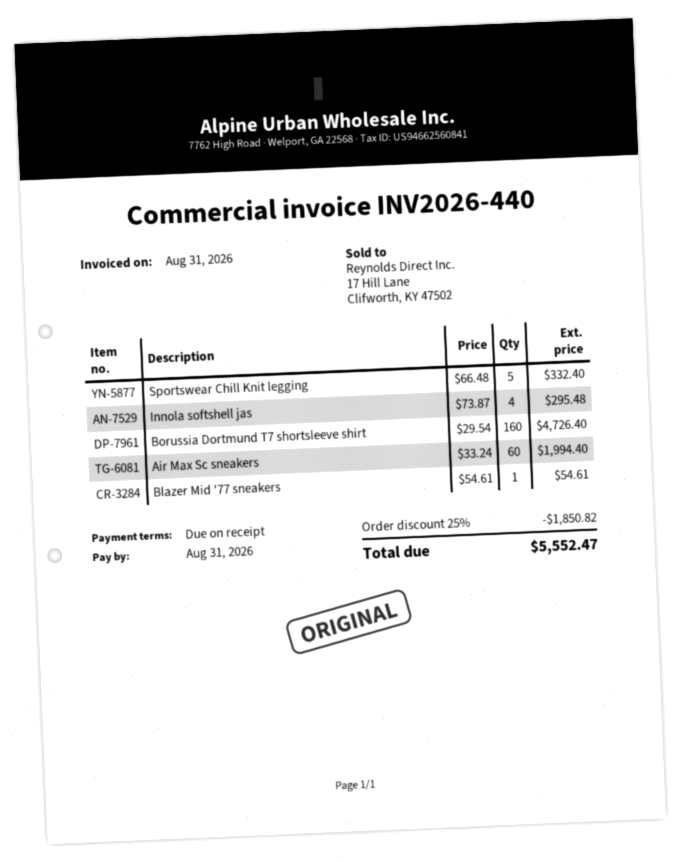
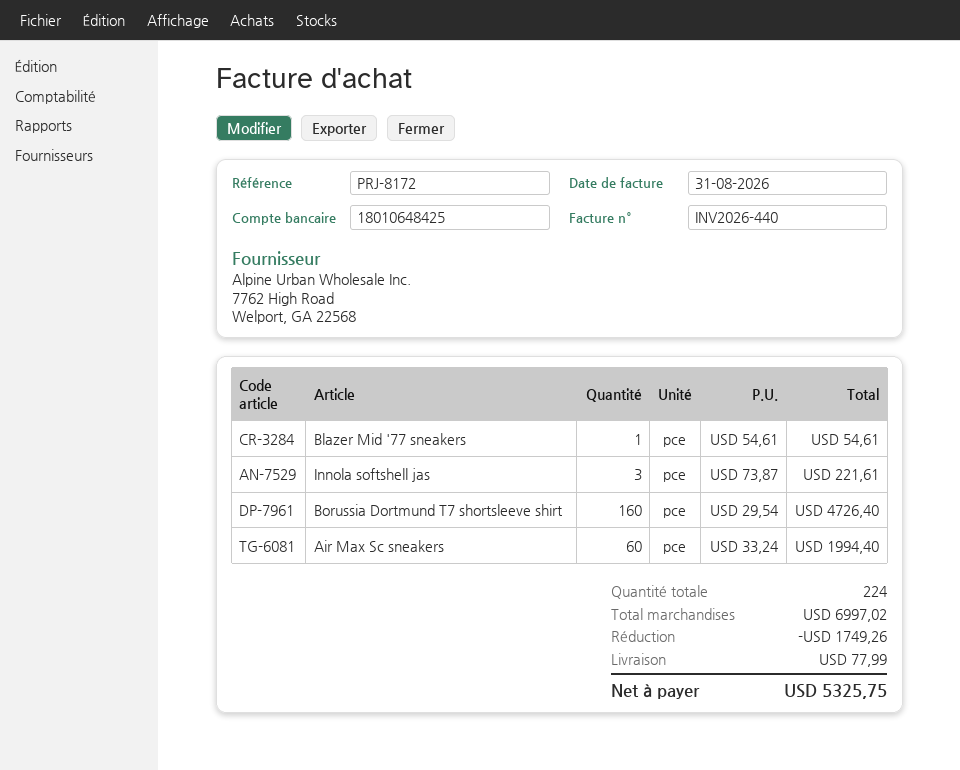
Sportswear Chill Knit legging: 5 x 66.48 = 332.40 -> none
Innola softshell jas: 4 x 73.87 = 295.48 -> 3 x 73.87 = 221.61
discount: 1850.82 -> 1749.26
shipping: none -> 77.99
total: 5552.47 -> 5325.75

